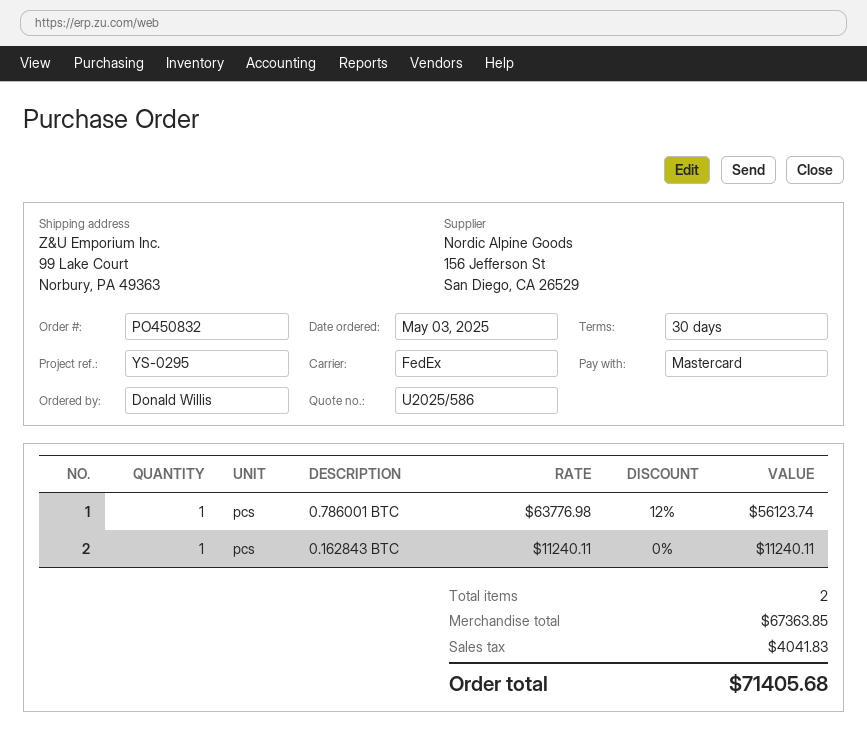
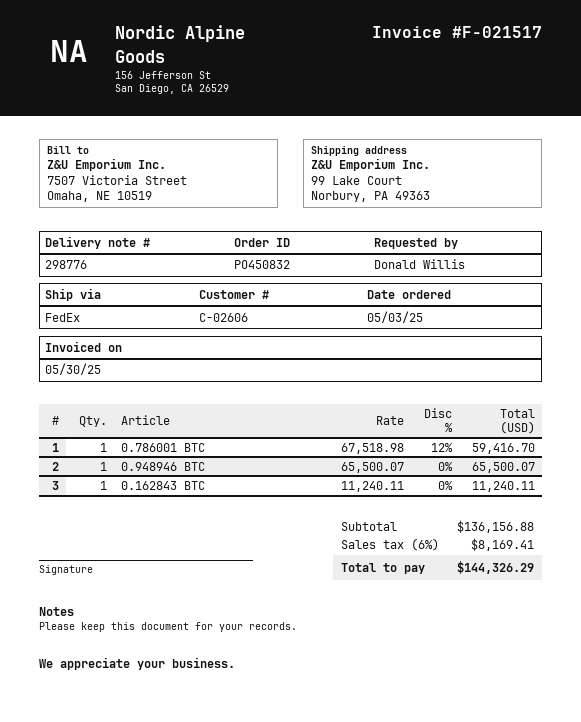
0.786001 BTC: 1 x 63776.98 - 12% = 56123.74 -> 1 x 67518.98 - 12% = 59416.70
0.948946 BTC: none -> 1 x 65500.07 = 65500.07
subtotal: 67363.85 -> 136156.88
tax: 4041.83 -> 8169.41
total: 71405.68 -> 144326.29

